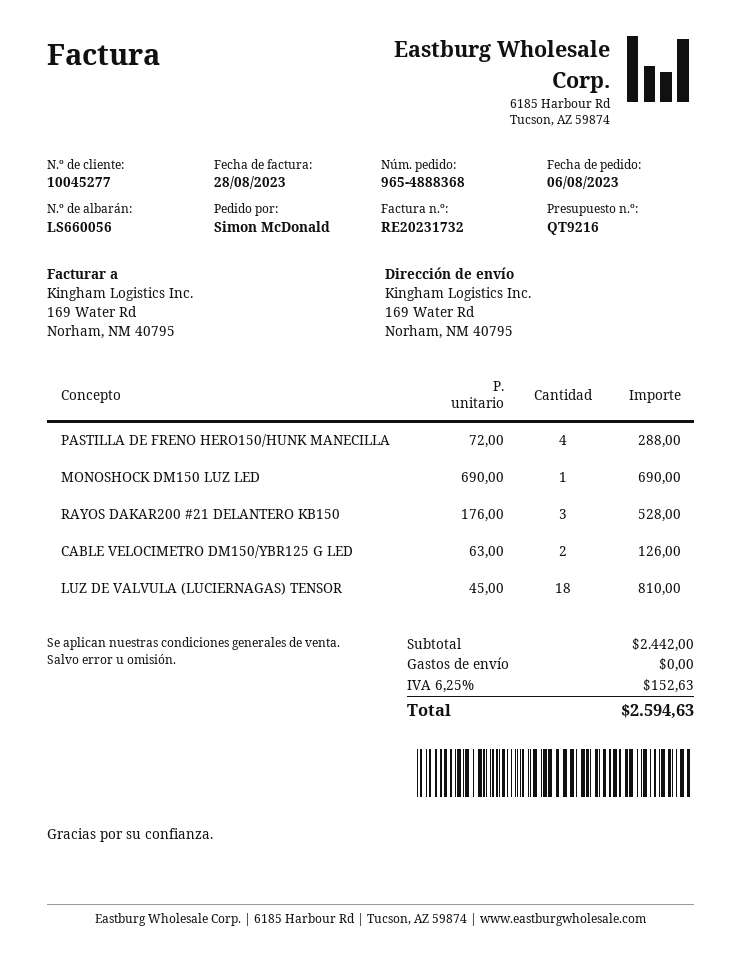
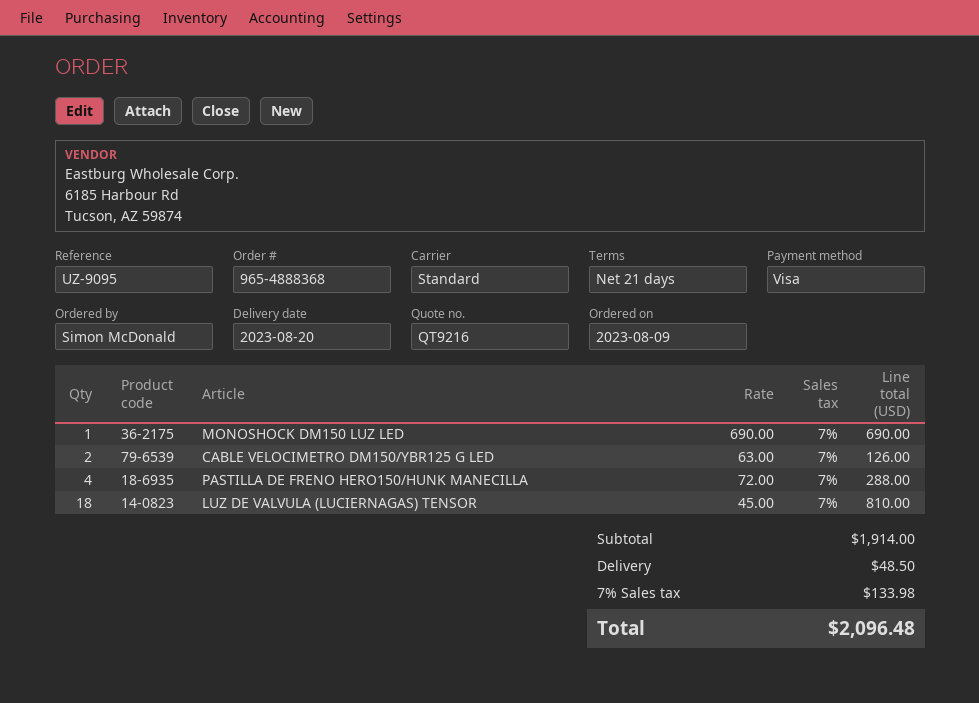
order date: 2023-08-06 -> 2023-08-09
RAYOS DAKAR200 #21 DELANTERO KB150: 3 x 176.00 = 528.00 -> none
subtotal: 2442.00 -> 1914.00
shipping: 0.00 -> 48.50
tax: 6.25% = 152.63 -> 7% = 133.98
total: 2594.63 -> 2096.48

